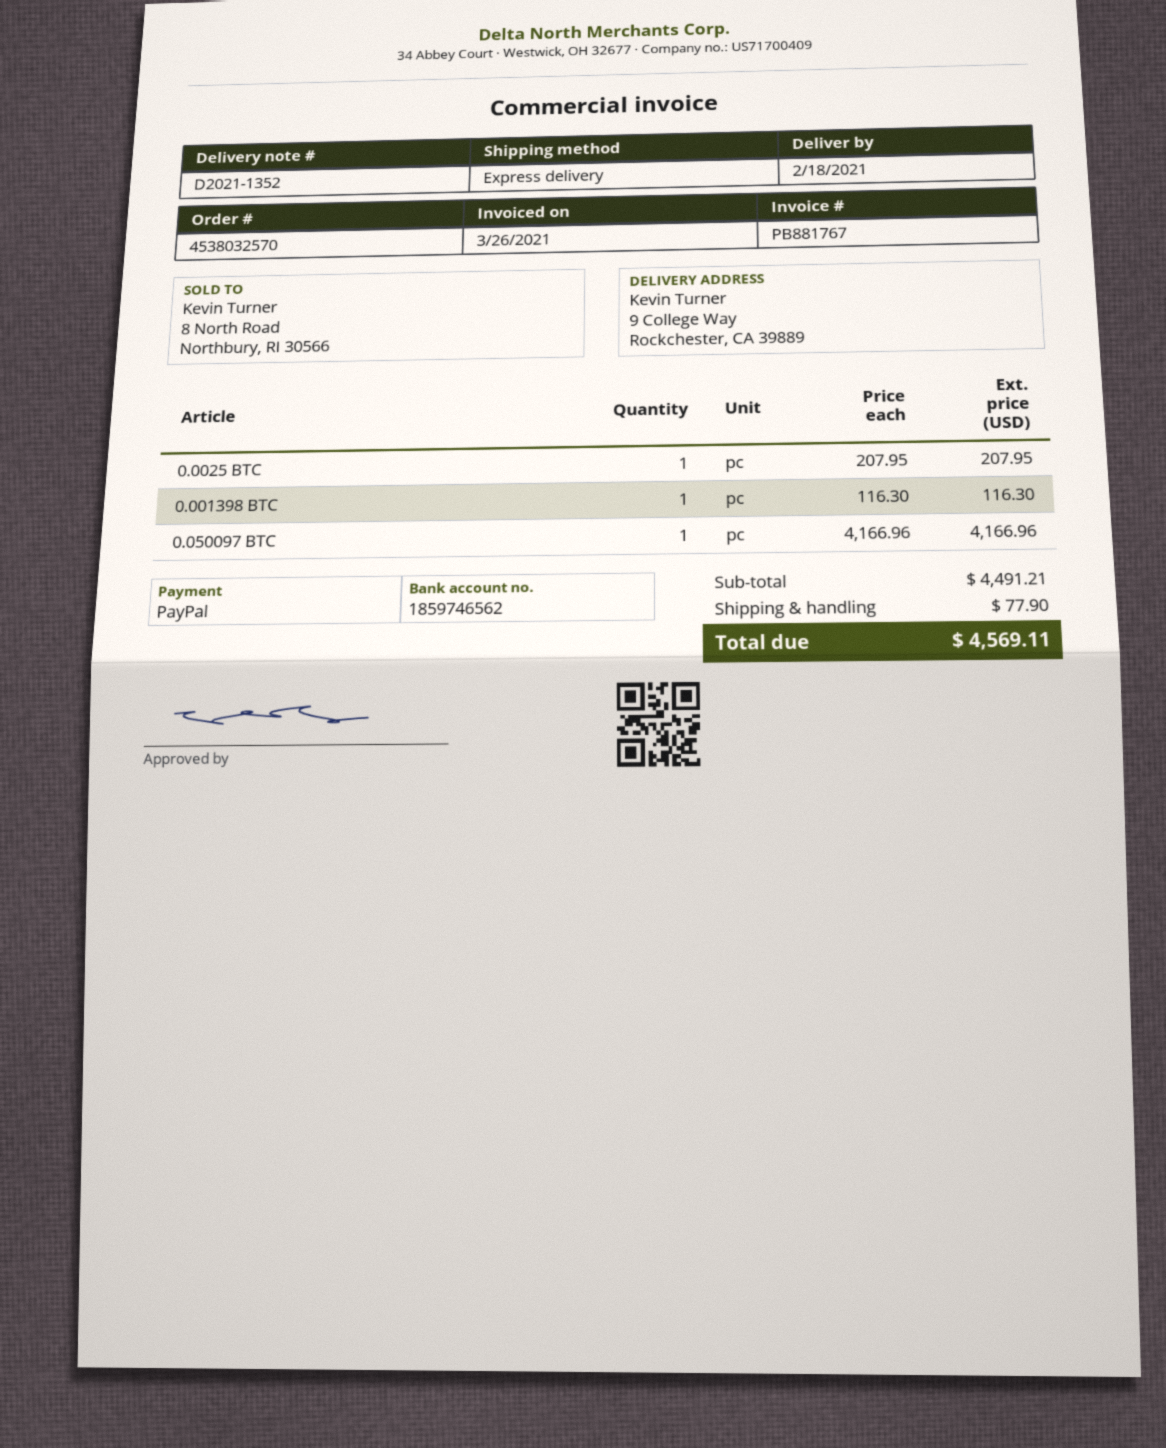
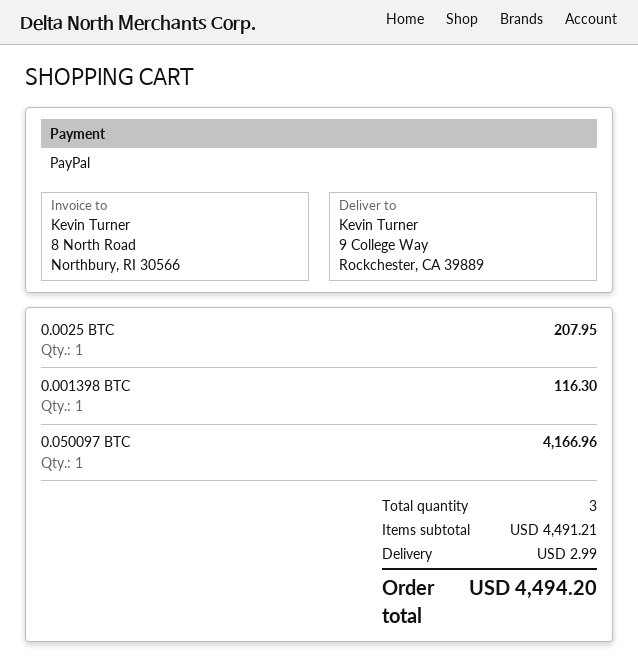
shipping: 77.90 -> 2.99
total: 4569.11 -> 4494.20

